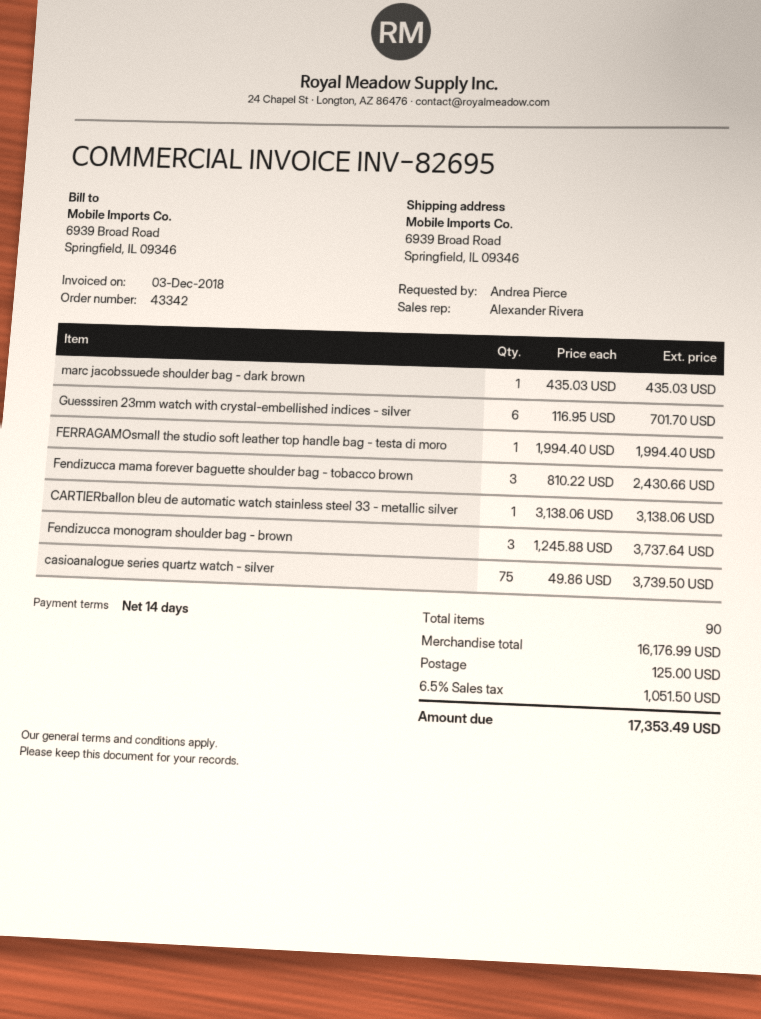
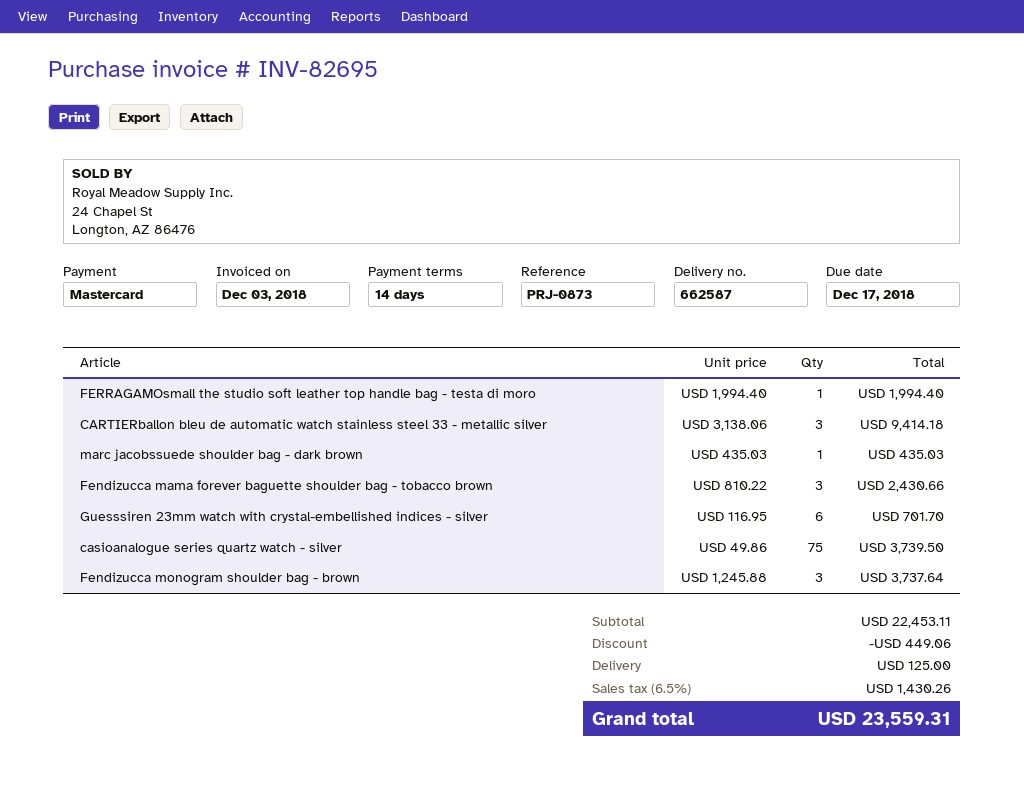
CARTIERballon bleu de automatic watch stainless steel 33 - metallic silver: 1 x 3138.06 = 3138.06 -> 3 x 3138.06 = 9414.18
subtotal: 16176.99 -> 22453.11
discount: none -> 449.06
tax: 6.5% = 1051.50 -> 6.5% = 1430.26
total: 17353.49 -> 23559.31

